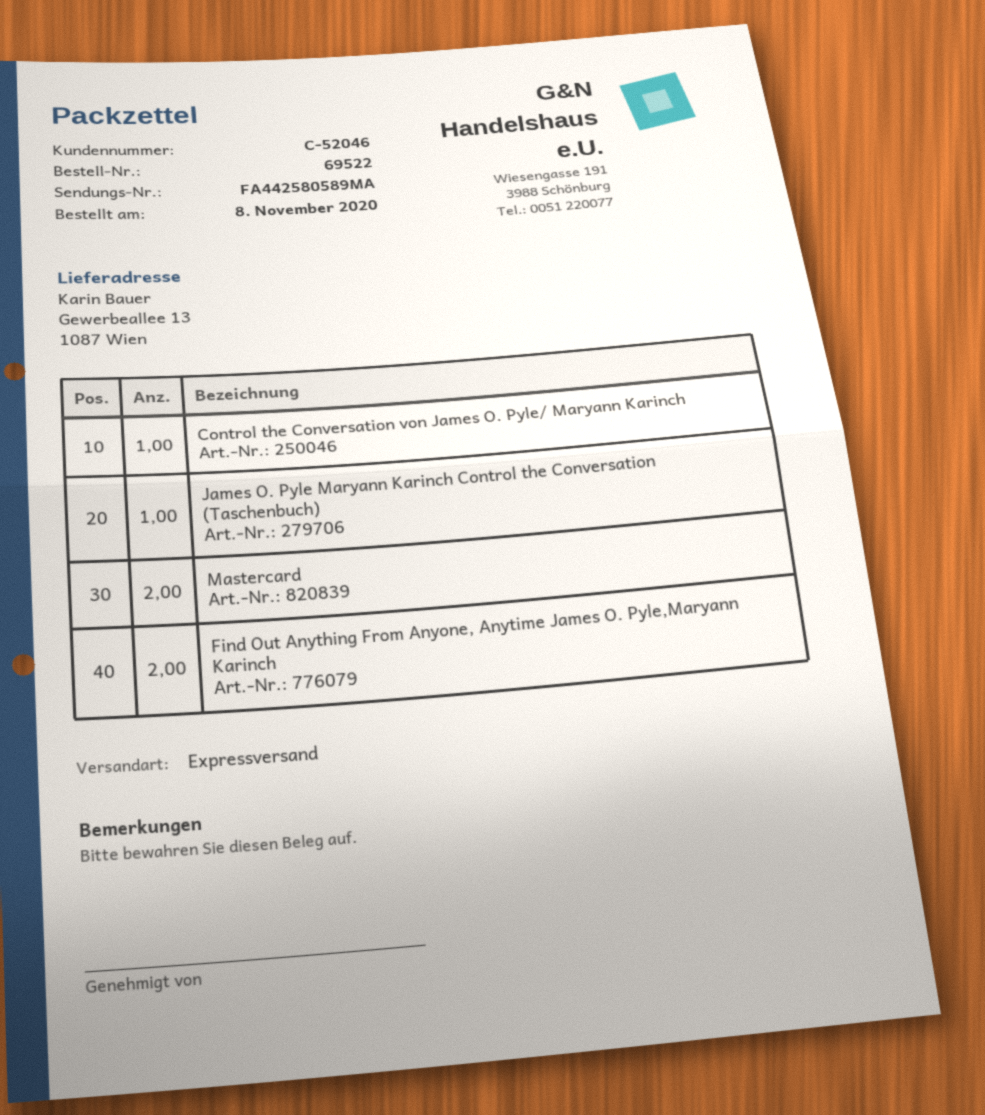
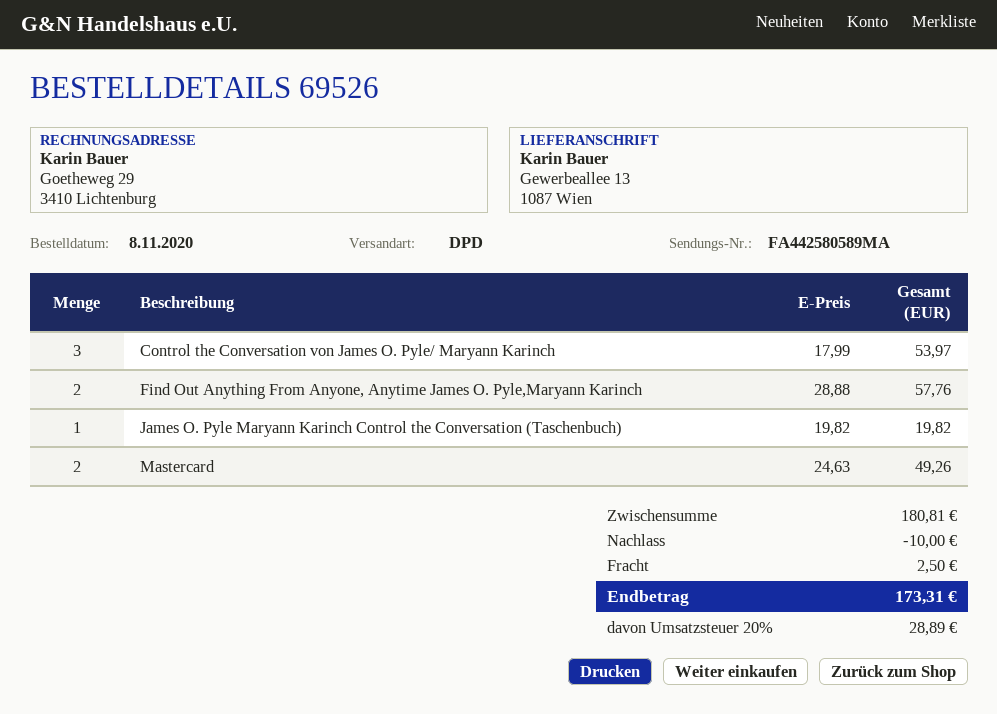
order number: 69522 -> 69526
shipping method: express -> DPD
Control the Conversation von James O. Pyle/ Maryann Karinch: 1 -> 3

